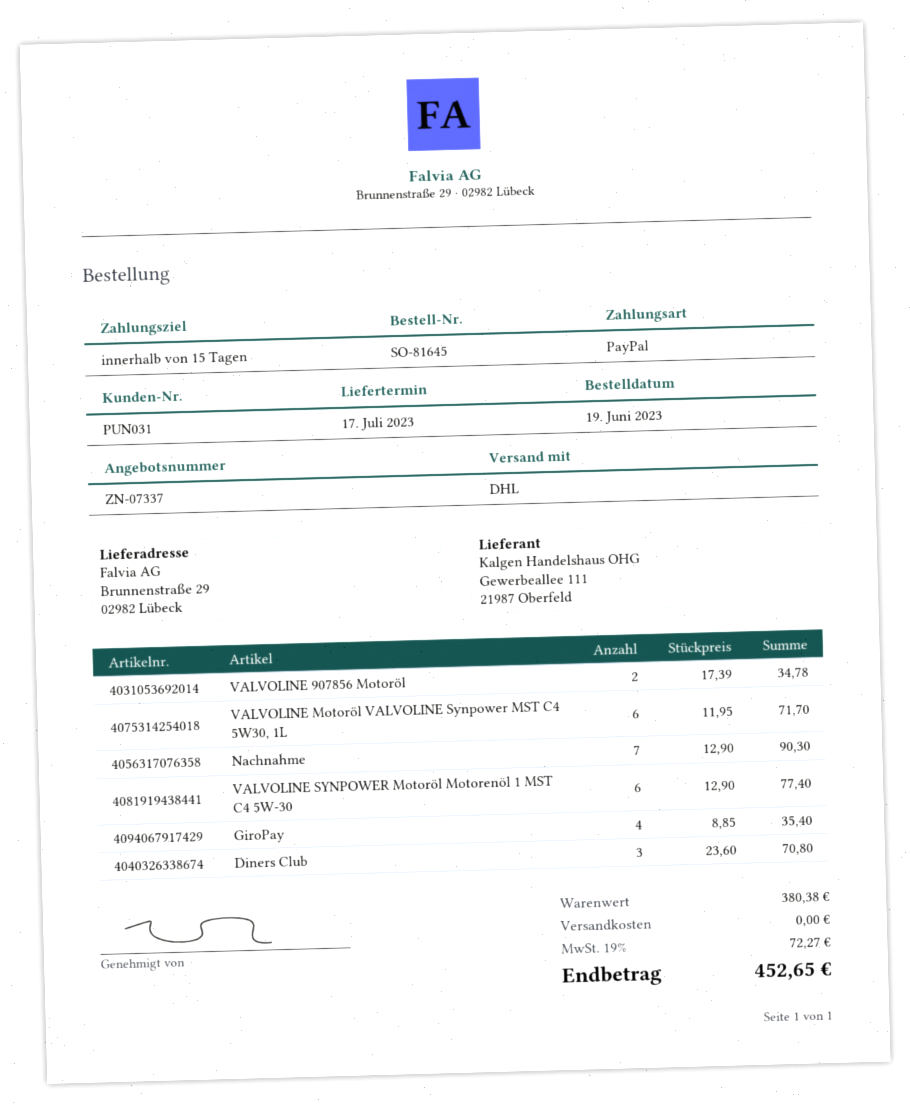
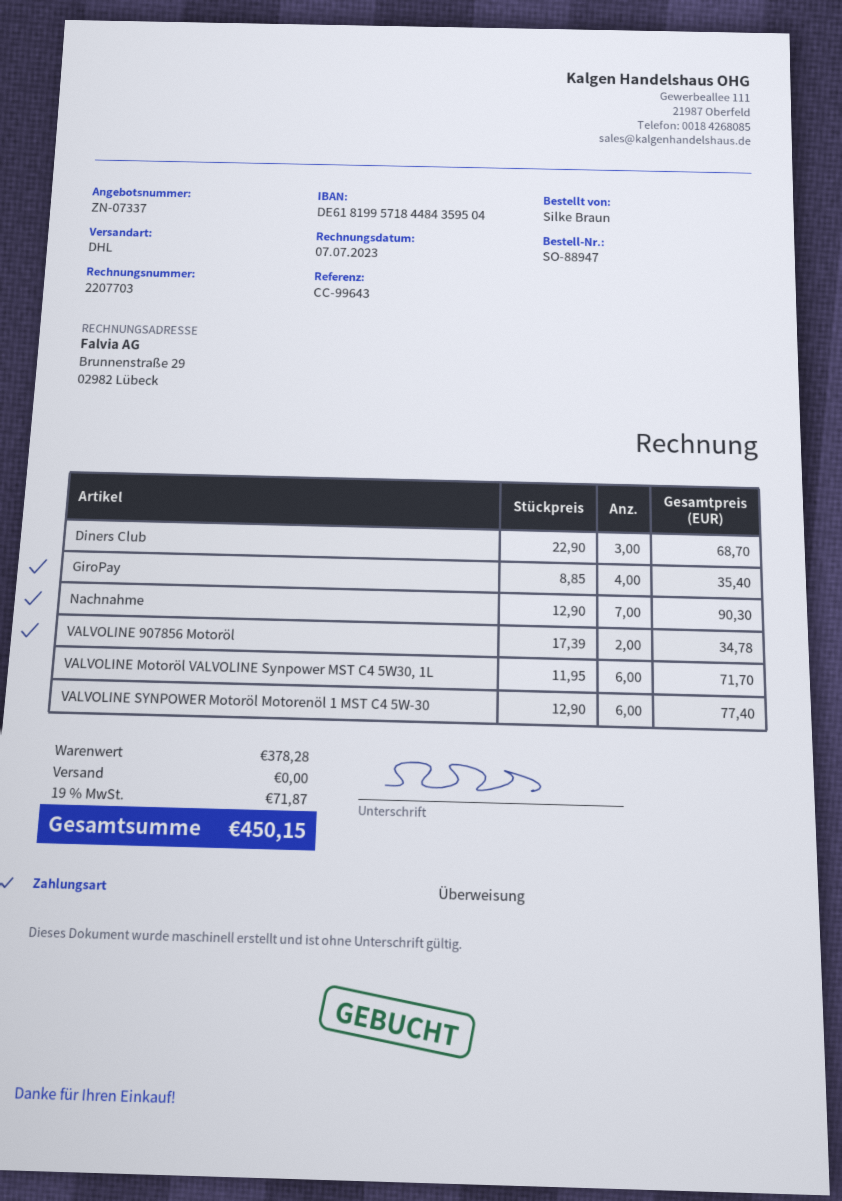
order number: SO-81645 -> SO-88947
payment method: PayPal -> bank transfer
Diners Club: 3 x 23.60 = 70.80 -> 3 x 22.90 = 68.70
subtotal: 380.38 -> 378.28
tax: 19% = 72.27 -> 19% = 71.87
total: 452.65 -> 450.15

